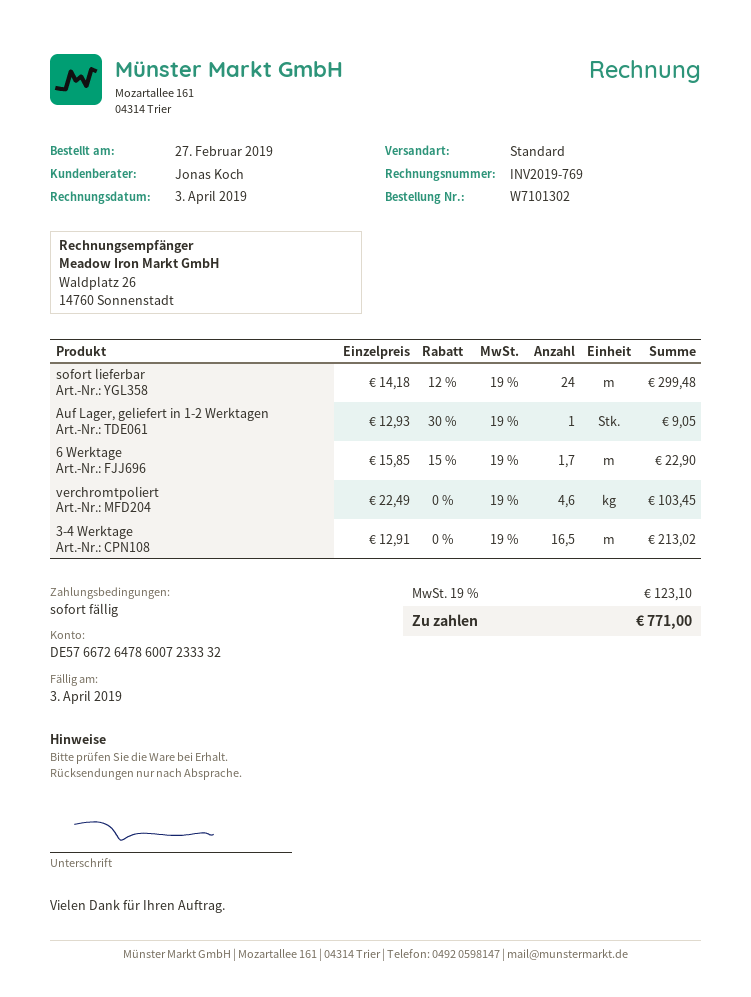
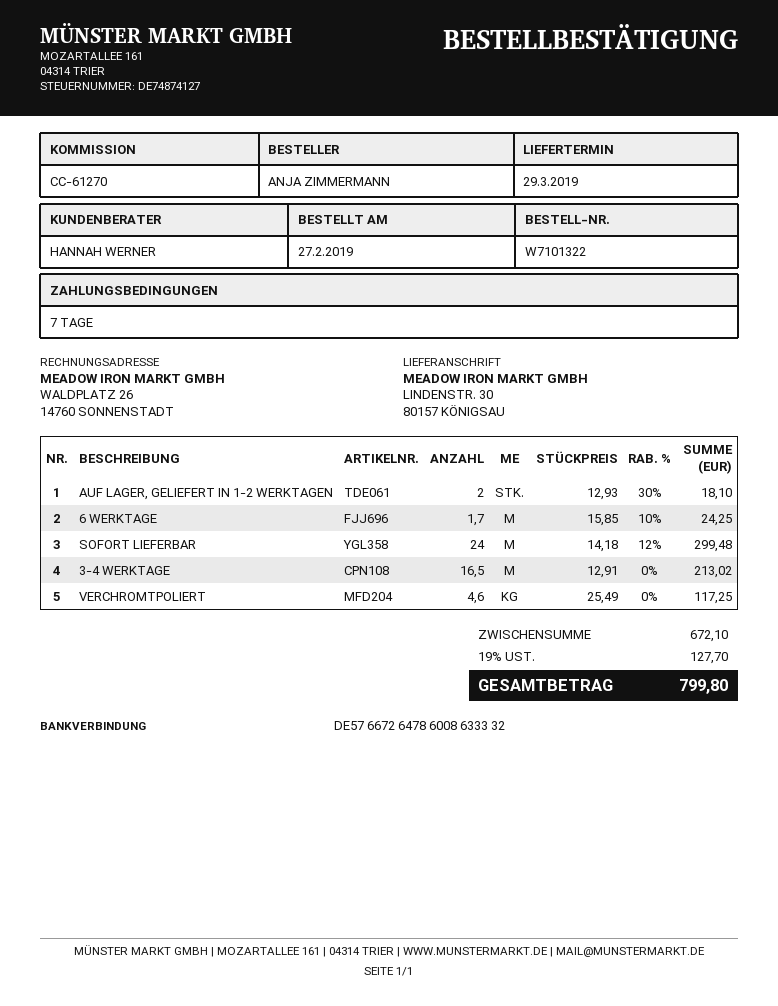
order number: W7101302 -> W7101322
payment terms: on receipt -> 7 days
sales rep: Jonas Koch -> HANNAH WERNER
bank account: DE57667264786007233332 -> DE57667264786008633332
Auf Lager, geliefert in 1-2 Werktagen: 1 x 12.93 - 30% = 9.05 -> 2 x 12.93 - 30% = 18.10
6 Werktage: 1.7 x 15.85 - 15% = 22.90 -> 1.7 x 15.85 - 10% = 24.25
verchromtpoliert: 4.6 x 22.49 = 103.45 -> 4.6 x 25.49 = 117.25
tax: 19% = 123.10 -> 19% = 127.70
total: 771.00 -> 799.80

